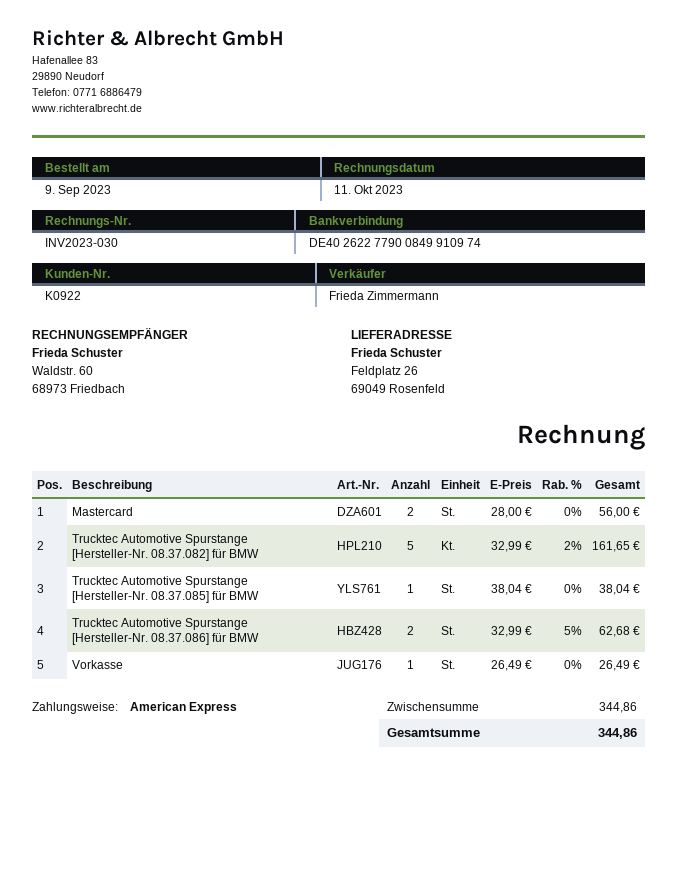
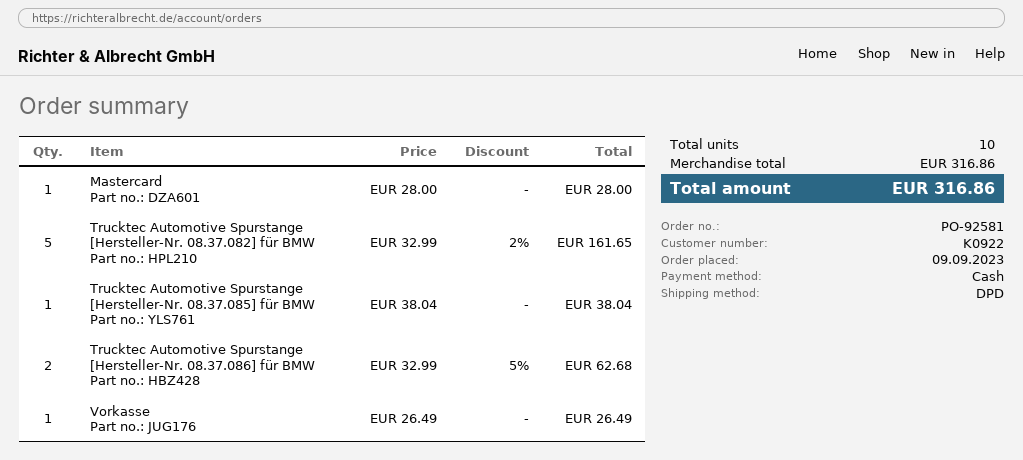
payment method: American Express -> cash
Mastercard: 2 x 28.00 = 56.00 -> 1 x 28.00 = 28.00
subtotal: 344.86 -> 316.86
total: 344.86 -> 316.86

